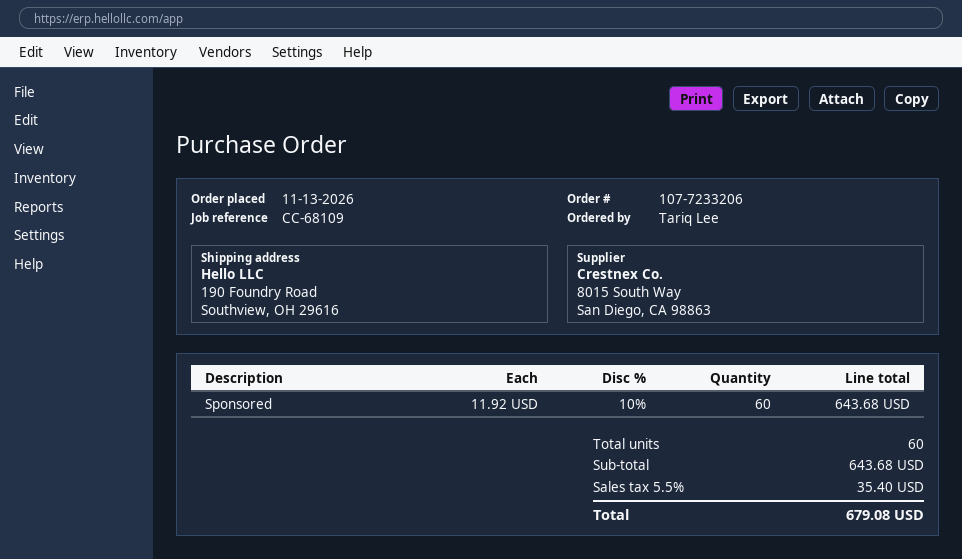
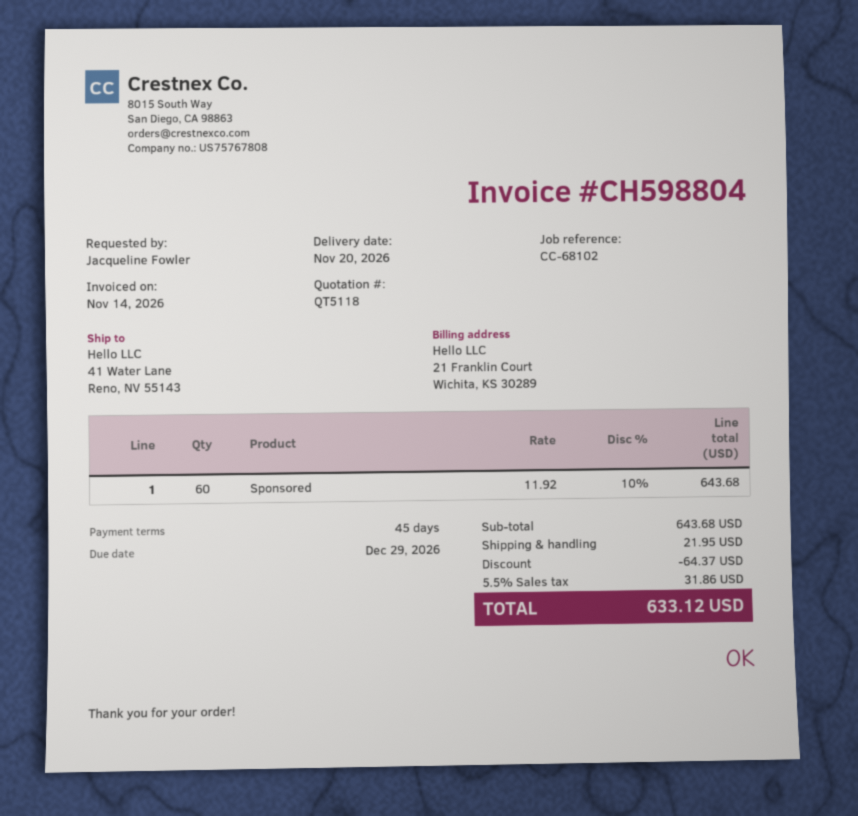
reference: CC-68109 -> CC-68102
ordered by: Tariq Lee -> Jacqueline Fowler
ship to: 190 Foundry Road, Southview, OH 29616 -> 41 Water Lane, Reno, NV 55143
discount: none -> 64.37
shipping: none -> 21.95
tax: 5.5% = 35.40 -> 5.5% = 31.86
total: 679.08 -> 633.12

